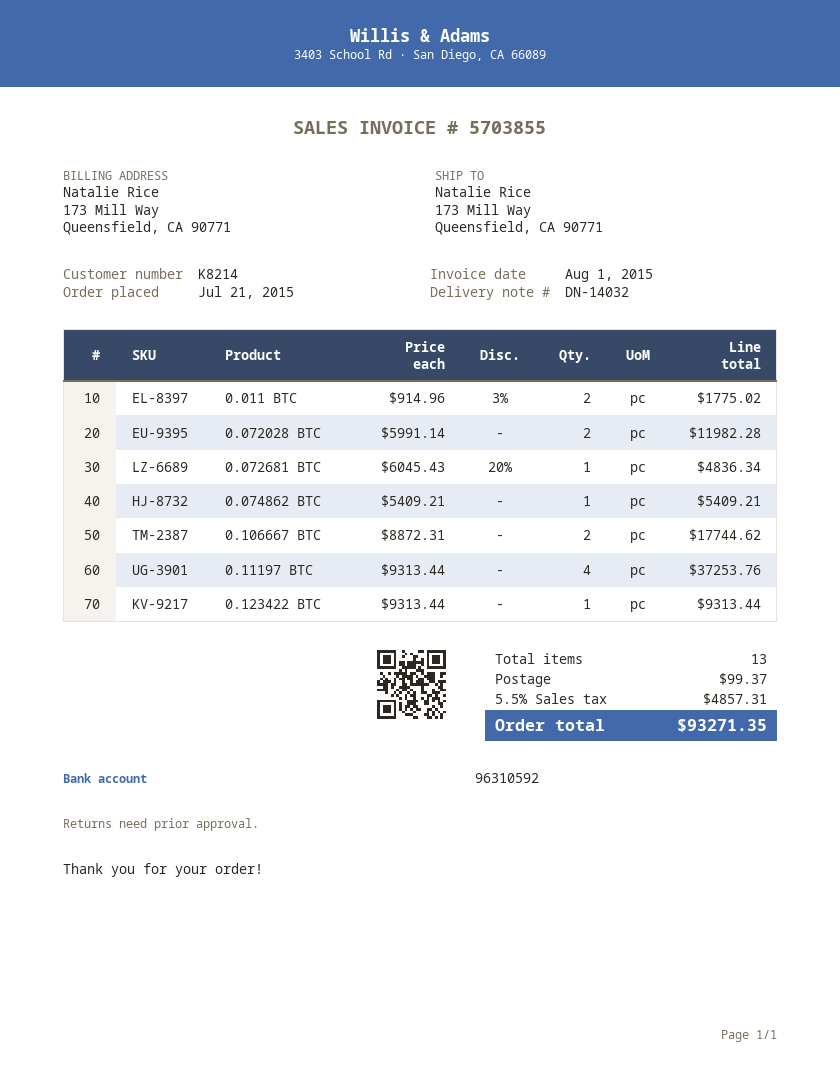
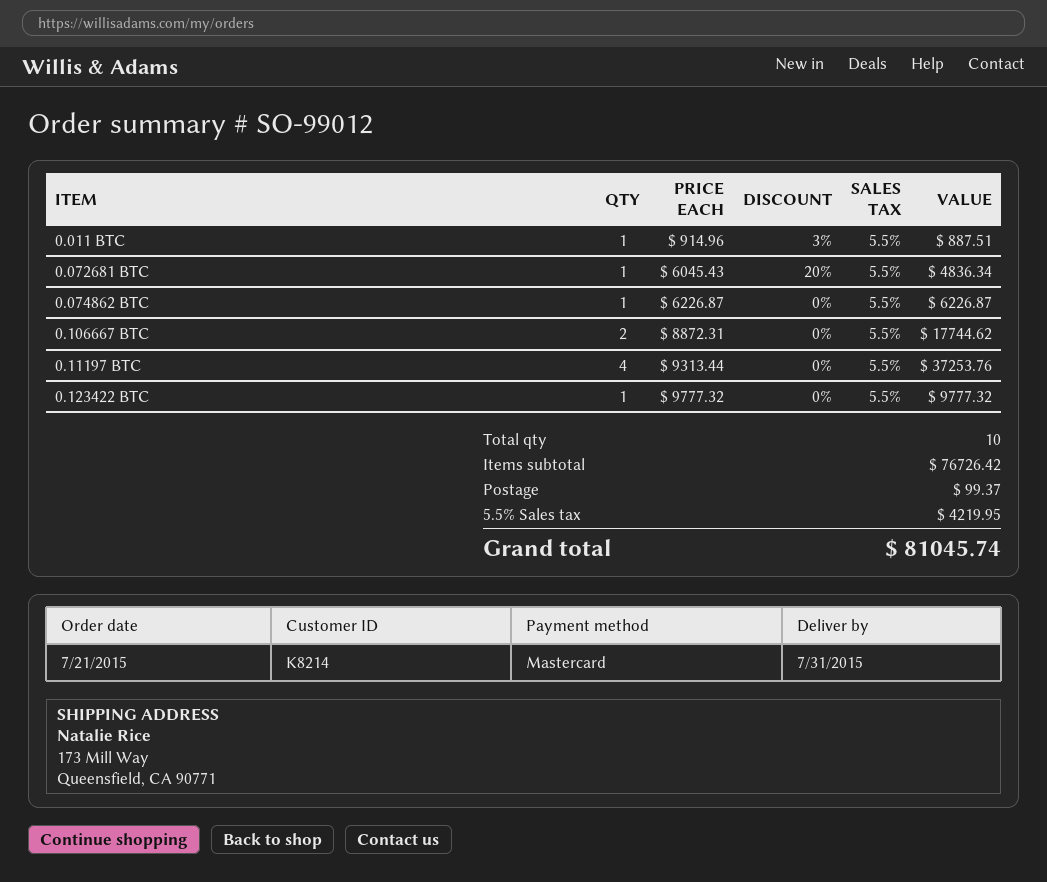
0.011 BTC: 2 x 914.96 - 3% = 1775.02 -> 1 x 914.96 - 3% = 887.51
0.072028 BTC: 2 x 5991.14 = 11982.28 -> none
0.074862 BTC: 1 x 5409.21 = 5409.21 -> 1 x 6226.87 = 6226.87
0.123422 BTC: 1 x 9313.44 = 9313.44 -> 1 x 9777.32 = 9777.32
total quantity: 13 -> 10
tax: 5.5% = 4857.31 -> 5.5% = 4219.95
total: 93271.35 -> 81045.74

